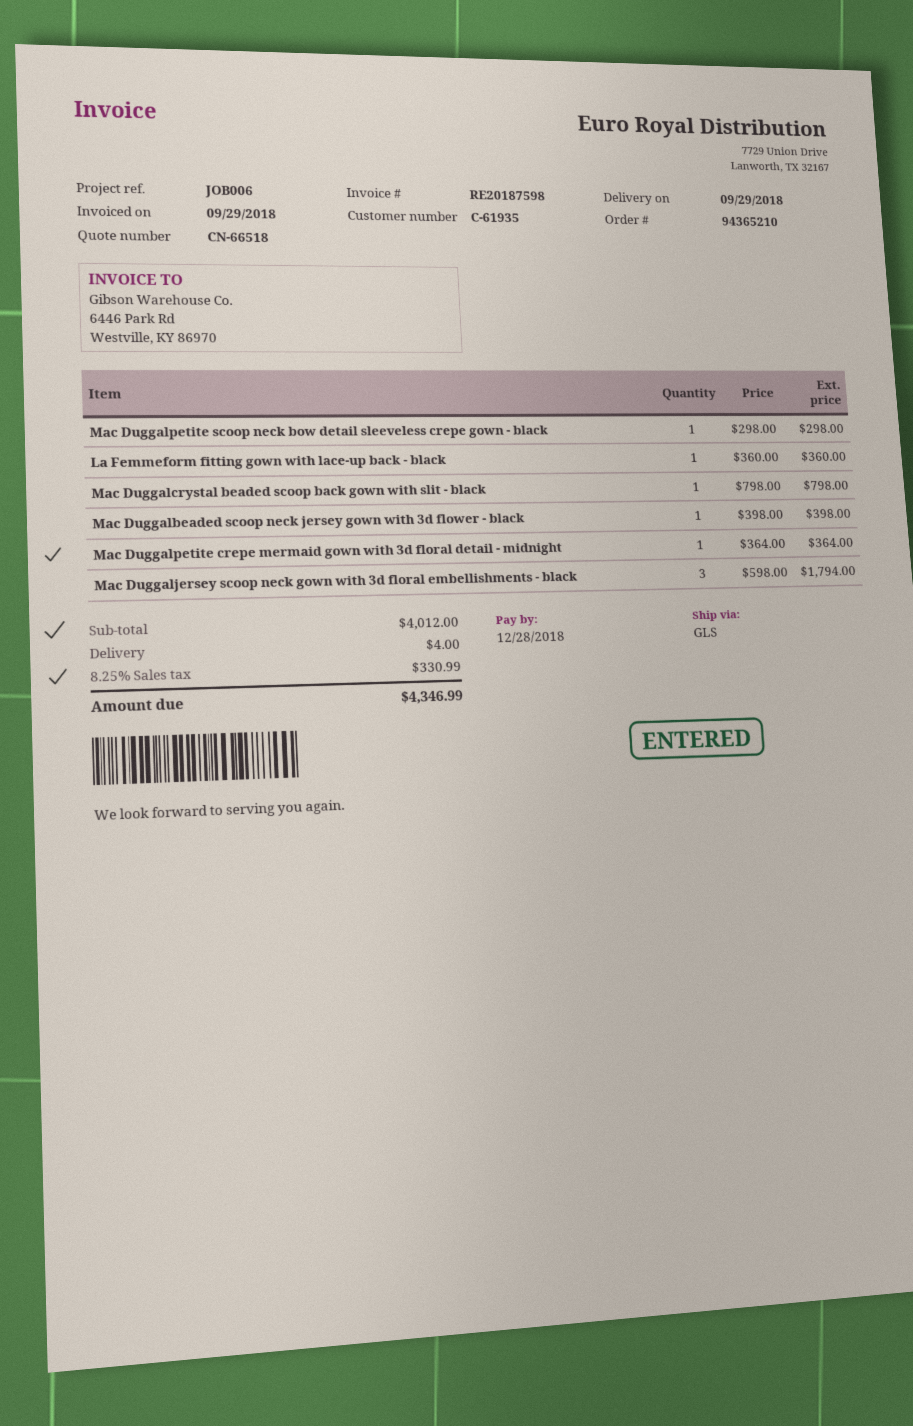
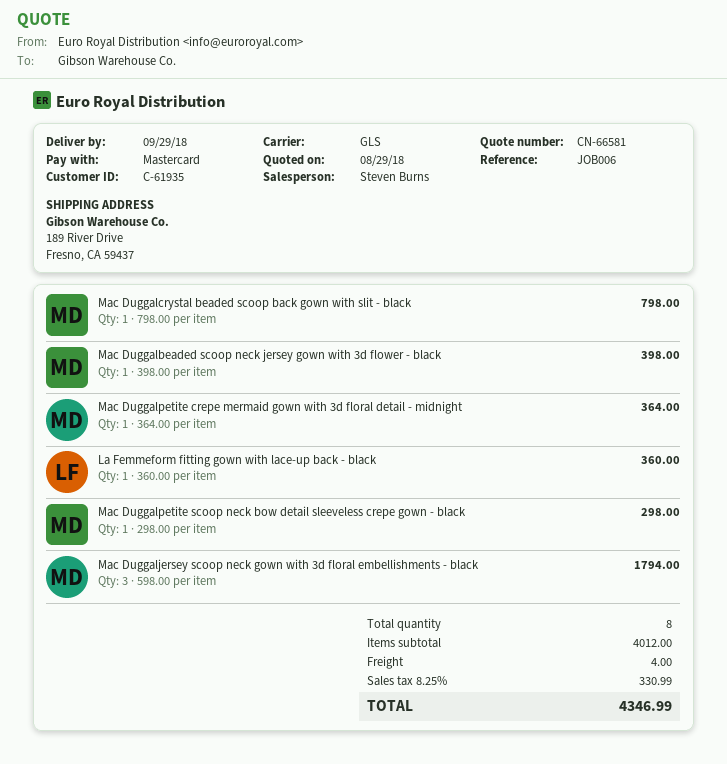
quote number: CN-66518 -> CN-66581

